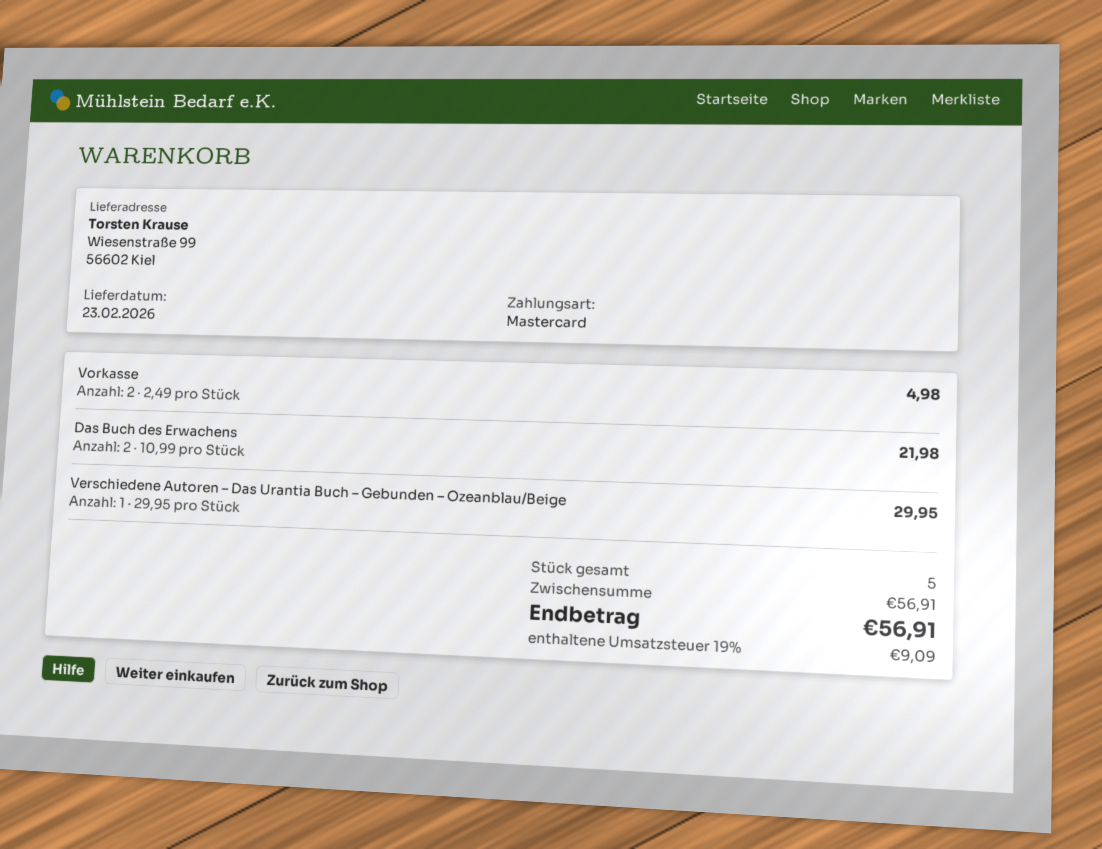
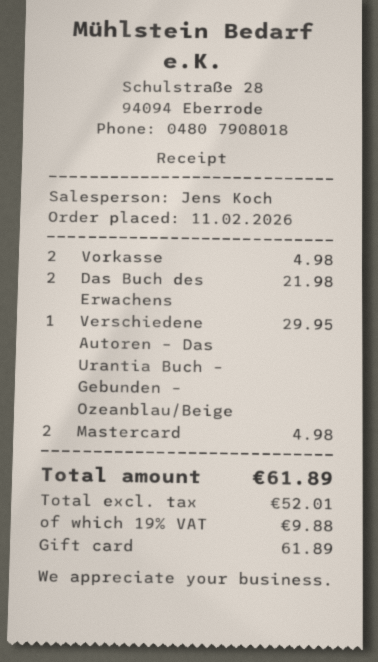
payment method: Mastercard -> gift card
Mastercard: none -> 2 for 4.98
tax: 19% = 9.09 -> 19% = 9.88
total: 56.91 -> 61.89

